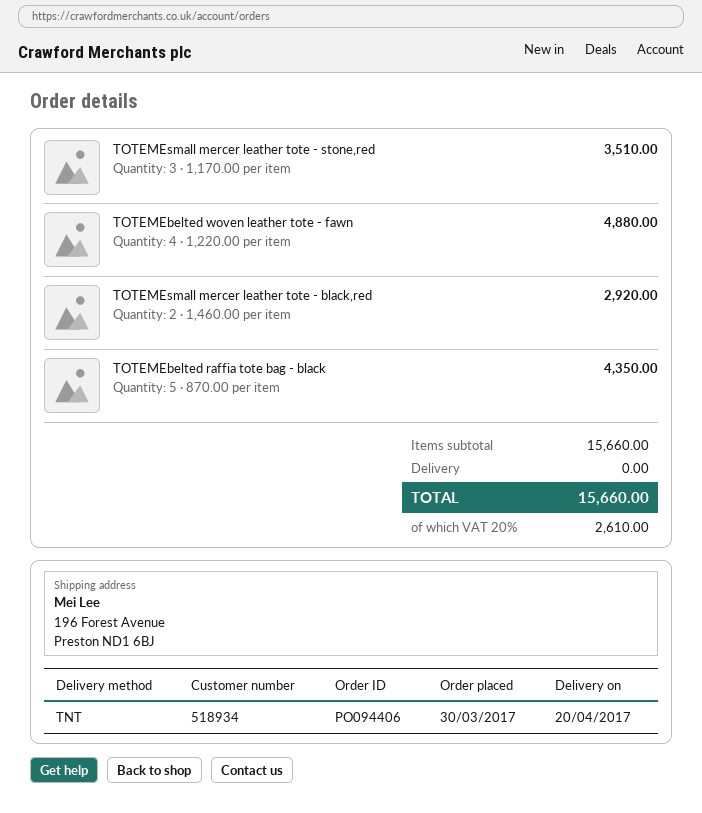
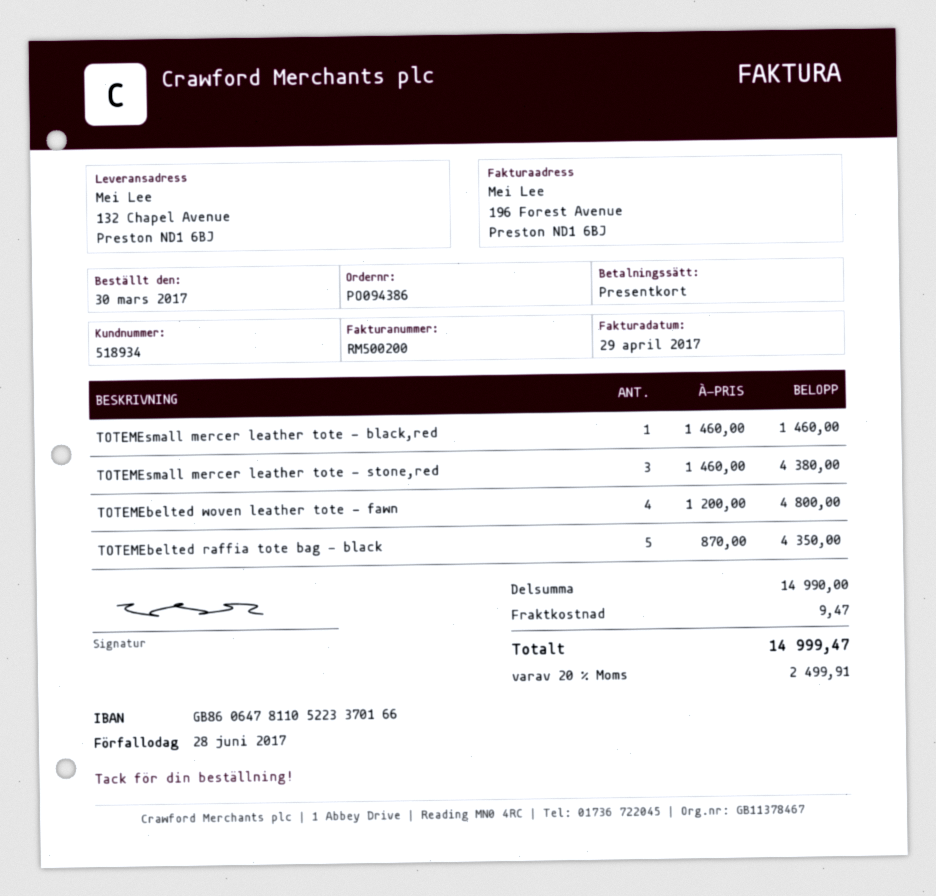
order number: PO094406 -> PO094386
ship to: 196 Forest Avenue, Preston ND1 6BJ -> 132 Chapel Avenue, Preston ND1 6BJ
TOTEMEsmall mercer leather tote - stone,red: 3 x 1170.00 = 3510.00 -> 3 x 1460.00 = 4380.00
TOTEMEbelted woven leather tote - fawn: 4 x 1220.00 = 4880.00 -> 4 x 1200.00 = 4800.00
TOTEMEsmall mercer leather tote - black,red: 2 x 1460.00 = 2920.00 -> 1 x 1460.00 = 1460.00
subtotal: 15660.00 -> 14990.00
shipping: 0.00 -> 9.47
tax: 20% = 2610.00 -> 20% = 2499.91
total: 15660.00 -> 14999.47

